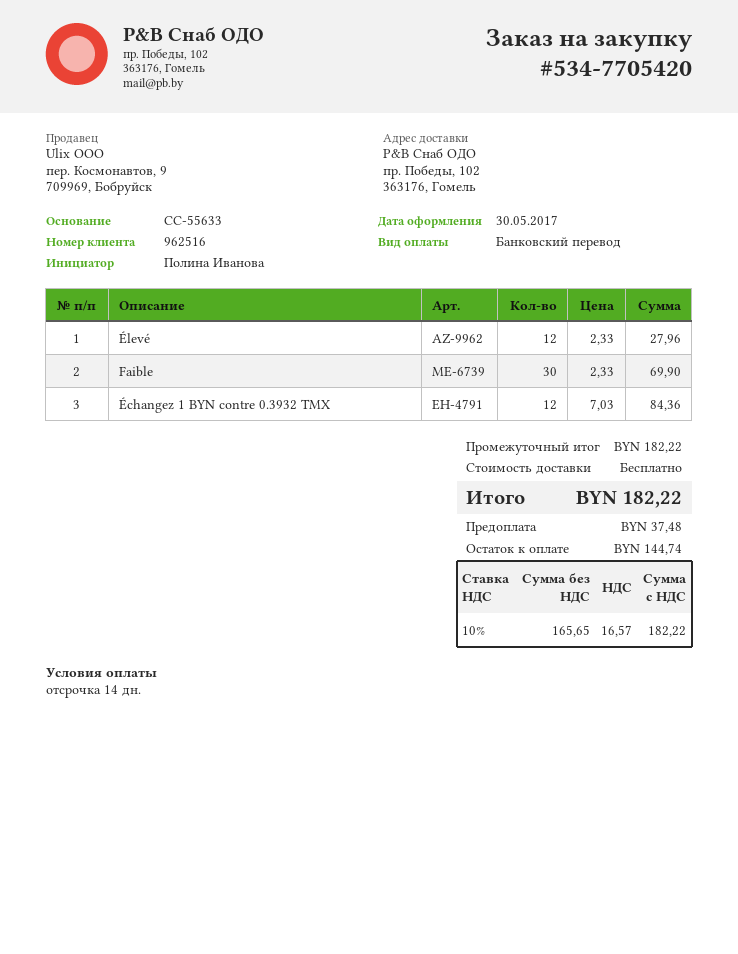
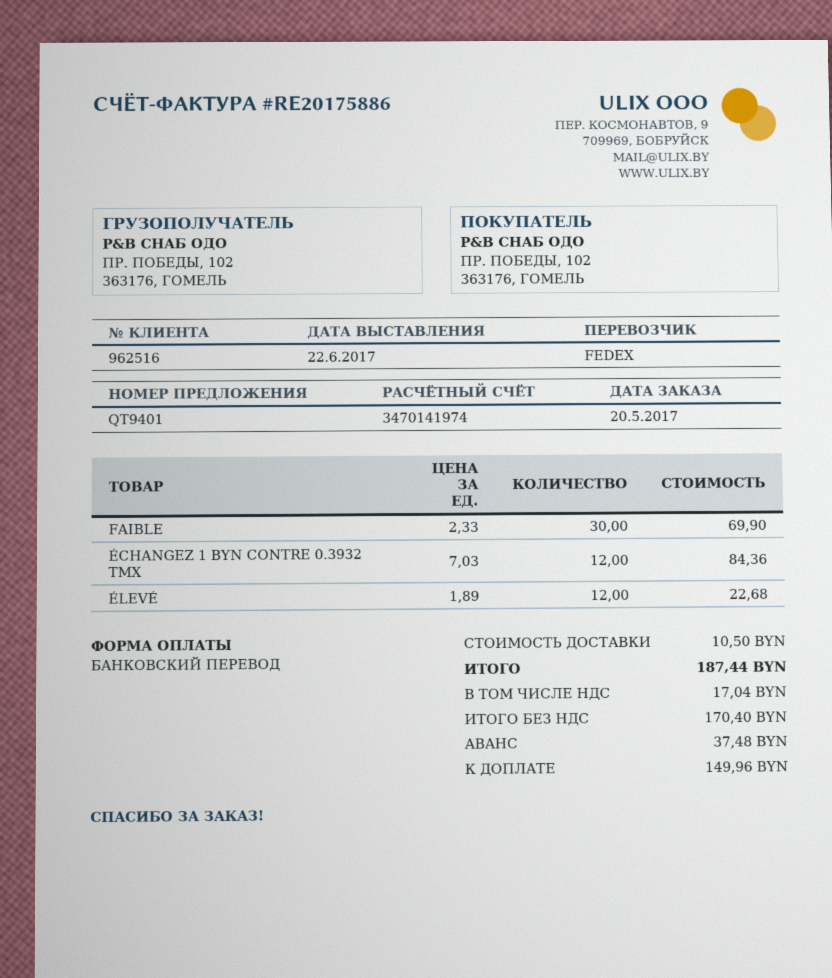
order date: 2017-05-30 -> 2017-05-20
Élevé: 12 x 2.33 = 27.96 -> 12 x 1.89 = 22.68
shipping: 0.00 -> 10.50
net: 165.65 -> 170.40
tax: 16.57 -> 17.04
total: 182.22 -> 187.44
balance: 144.74 -> 149.96

